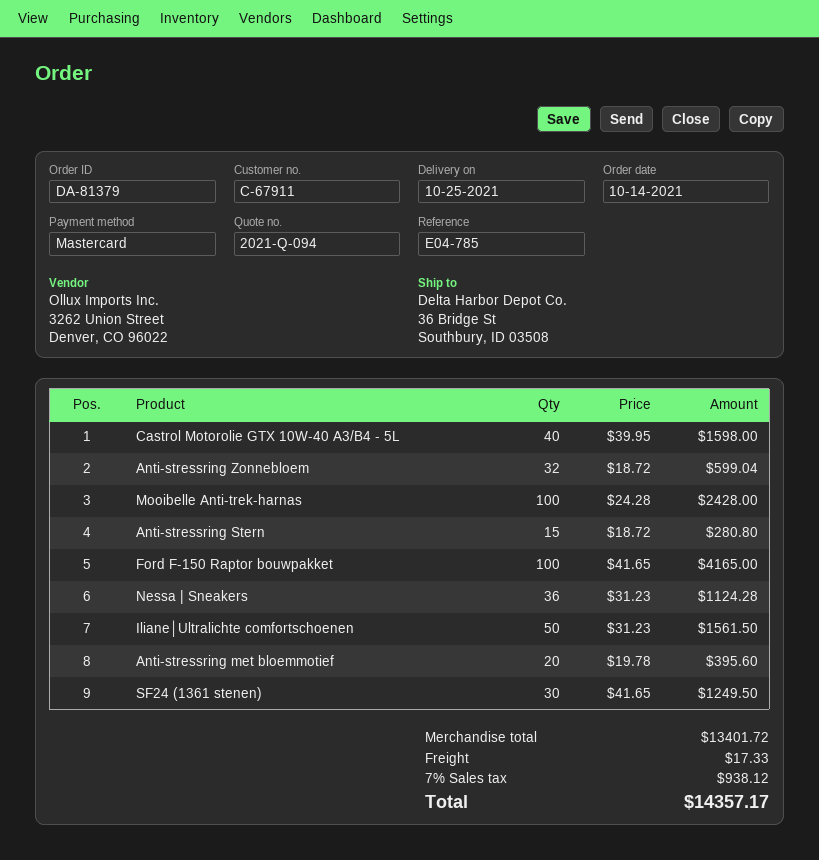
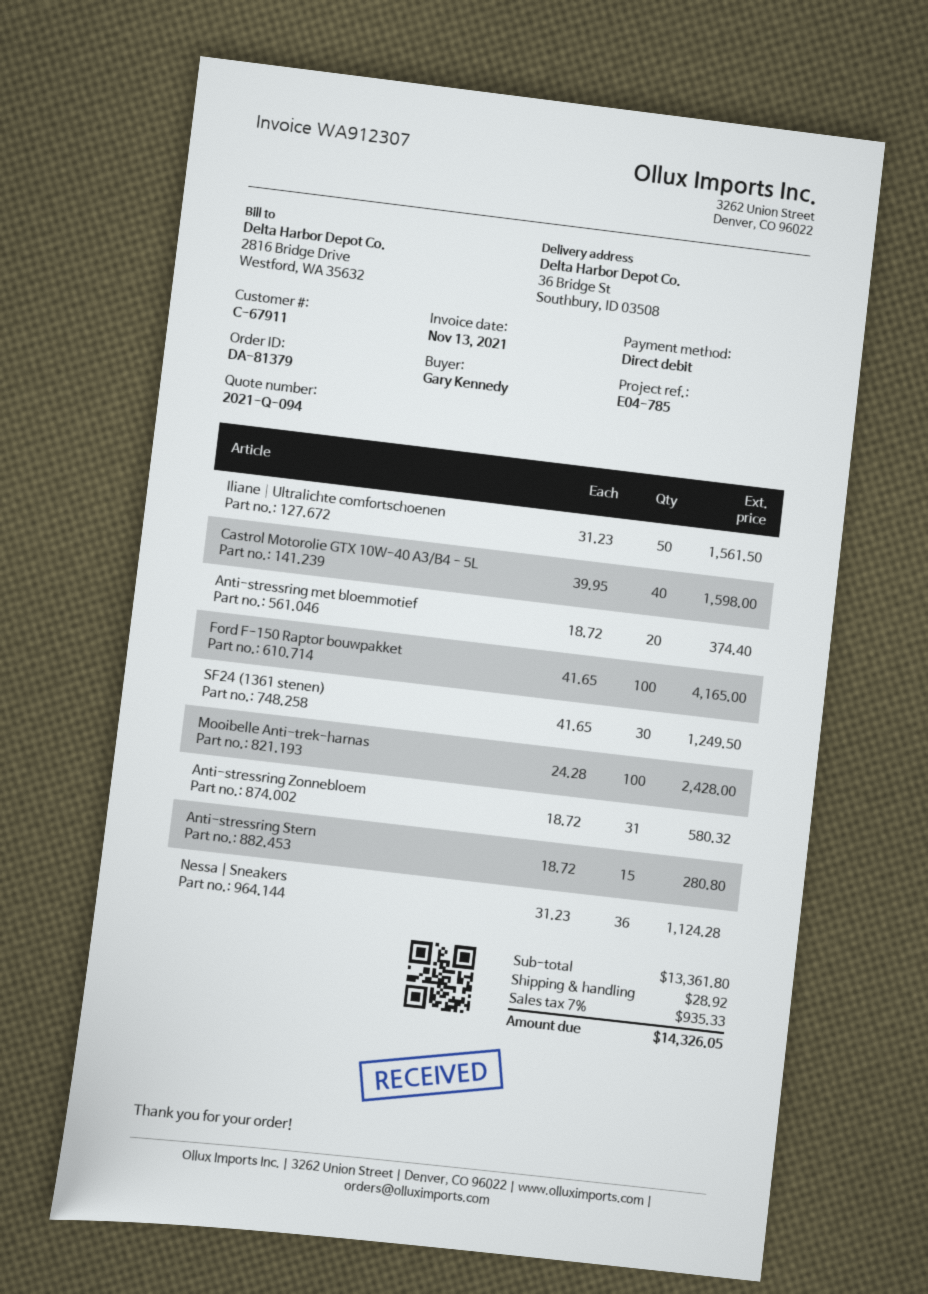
payment method: Mastercard -> direct debit
Anti-stressring Zonnebloem: 32 x 18.72 = 599.04 -> 31 x 18.72 = 580.32
Anti-stressring met bloemmotief: 20 x 19.78 = 395.60 -> 20 x 18.72 = 374.40
subtotal: 13401.72 -> 13361.80
shipping: 17.33 -> 28.92
tax: 7% = 938.12 -> 7% = 935.33
total: 14357.17 -> 14326.05

